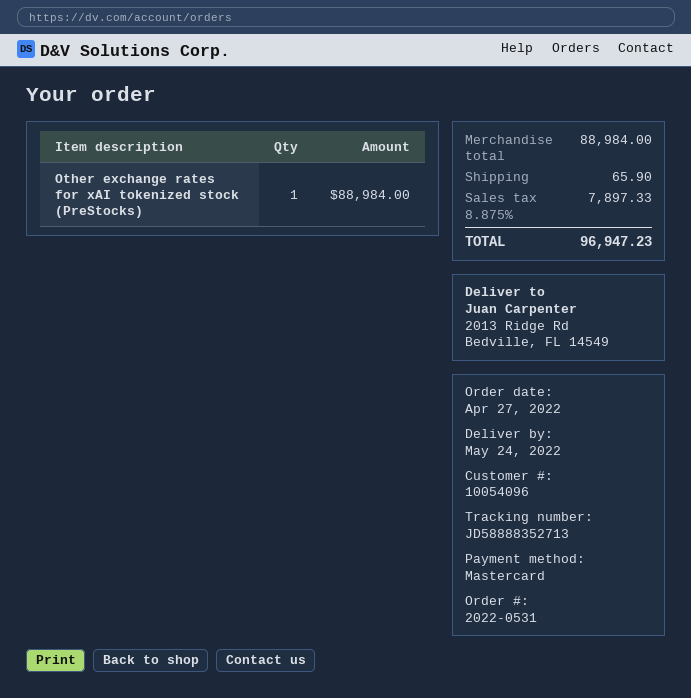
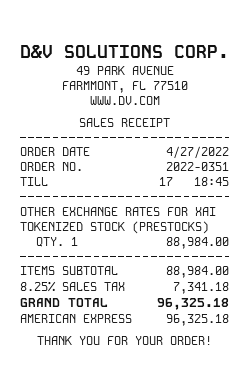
order number: 2022-0531 -> 2022-0351
payment method: Mastercard -> American Express
shipping: 65.90 -> none
tax: 8.875% = 7897.33 -> 8.25% = 7341.18
total: 96947.23 -> 96325.18

